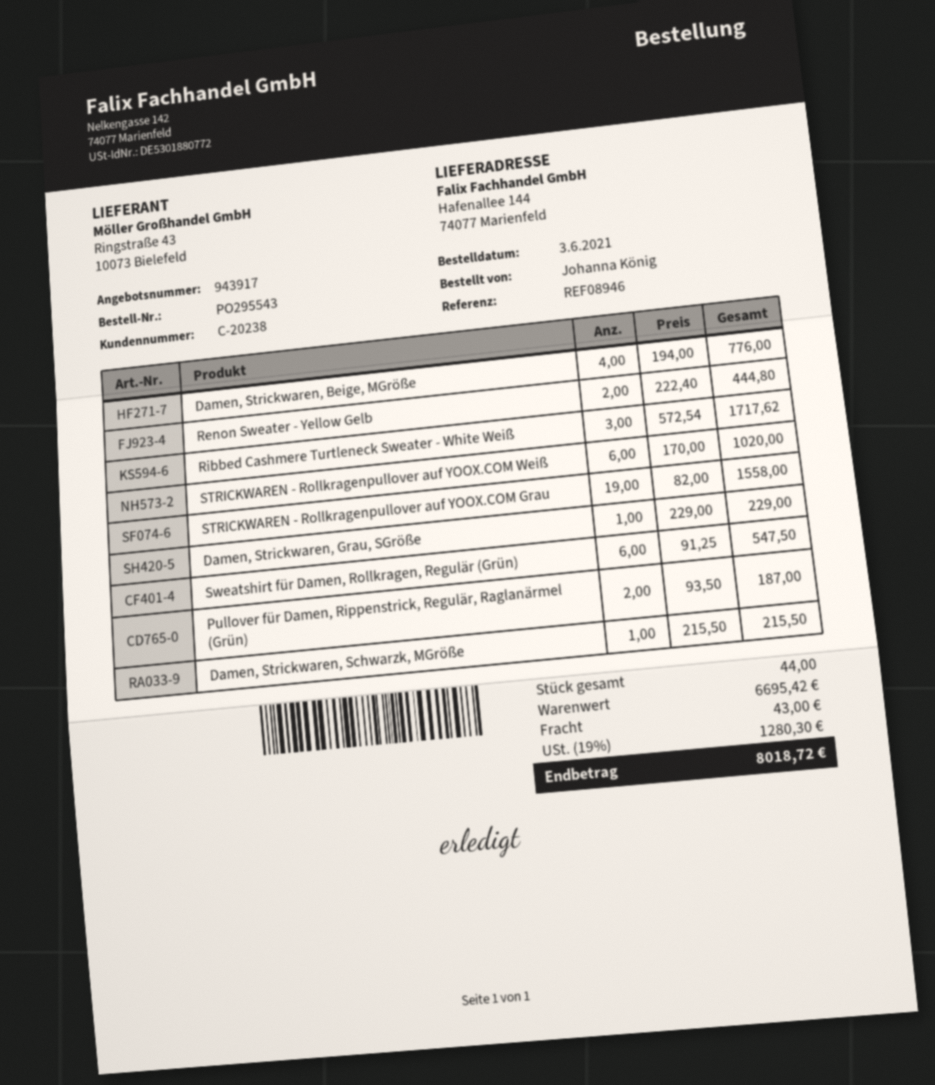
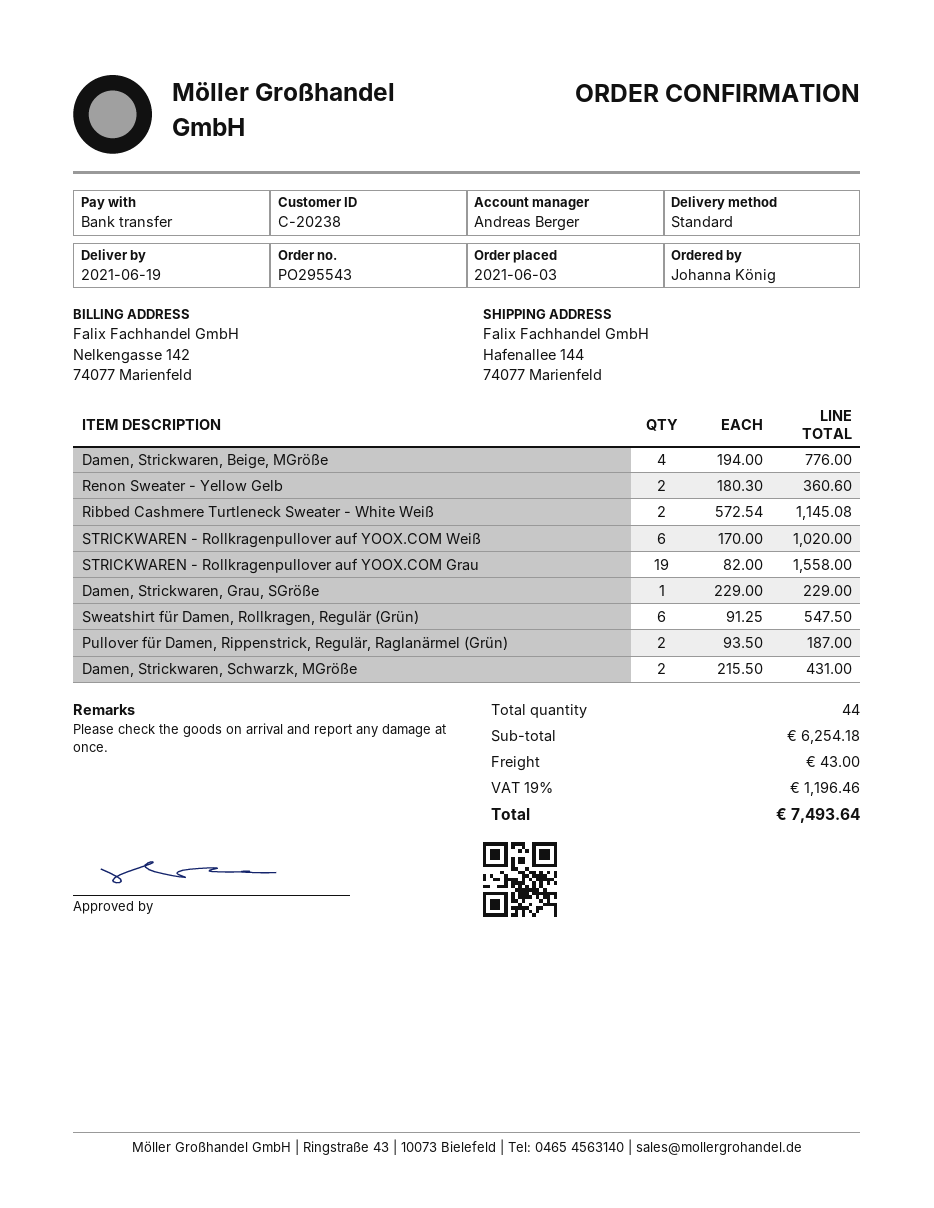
Renon Sweater - Yellow Gelb: 2 x 222.40 = 444.80 -> 2 x 180.30 = 360.60
Ribbed Cashmere Turtleneck Sweater - White Weiß: 3 x 572.54 = 1717.62 -> 2 x 572.54 = 1145.08
Damen, Strickwaren, Schwarzk, MGröße: 1 x 215.50 = 215.50 -> 2 x 215.50 = 431.00
subtotal: 6695.42 -> 6254.18
tax: 19% = 1280.30 -> 19% = 1196.46
total: 8018.72 -> 7493.64

